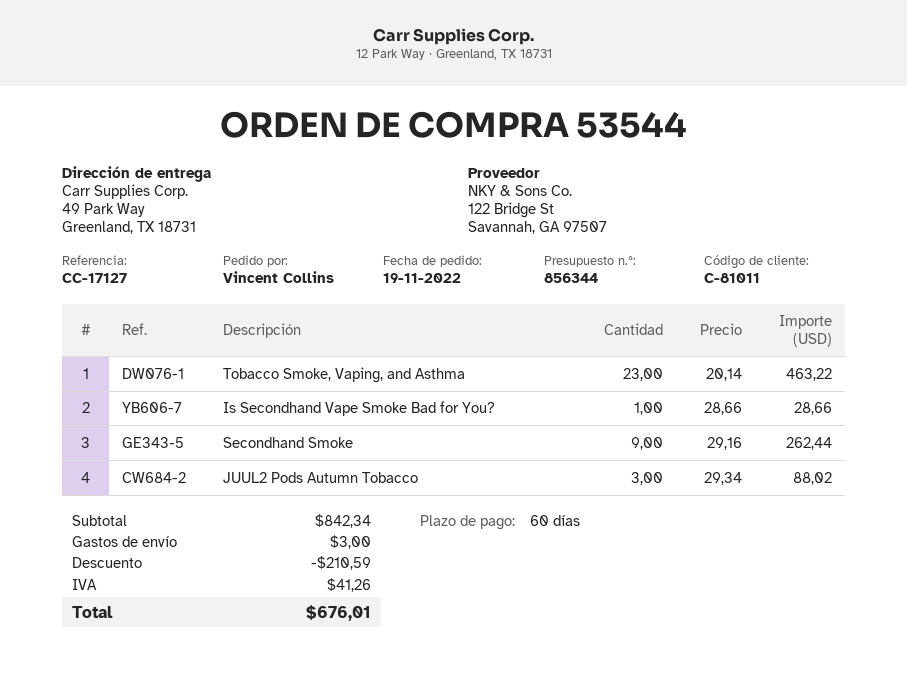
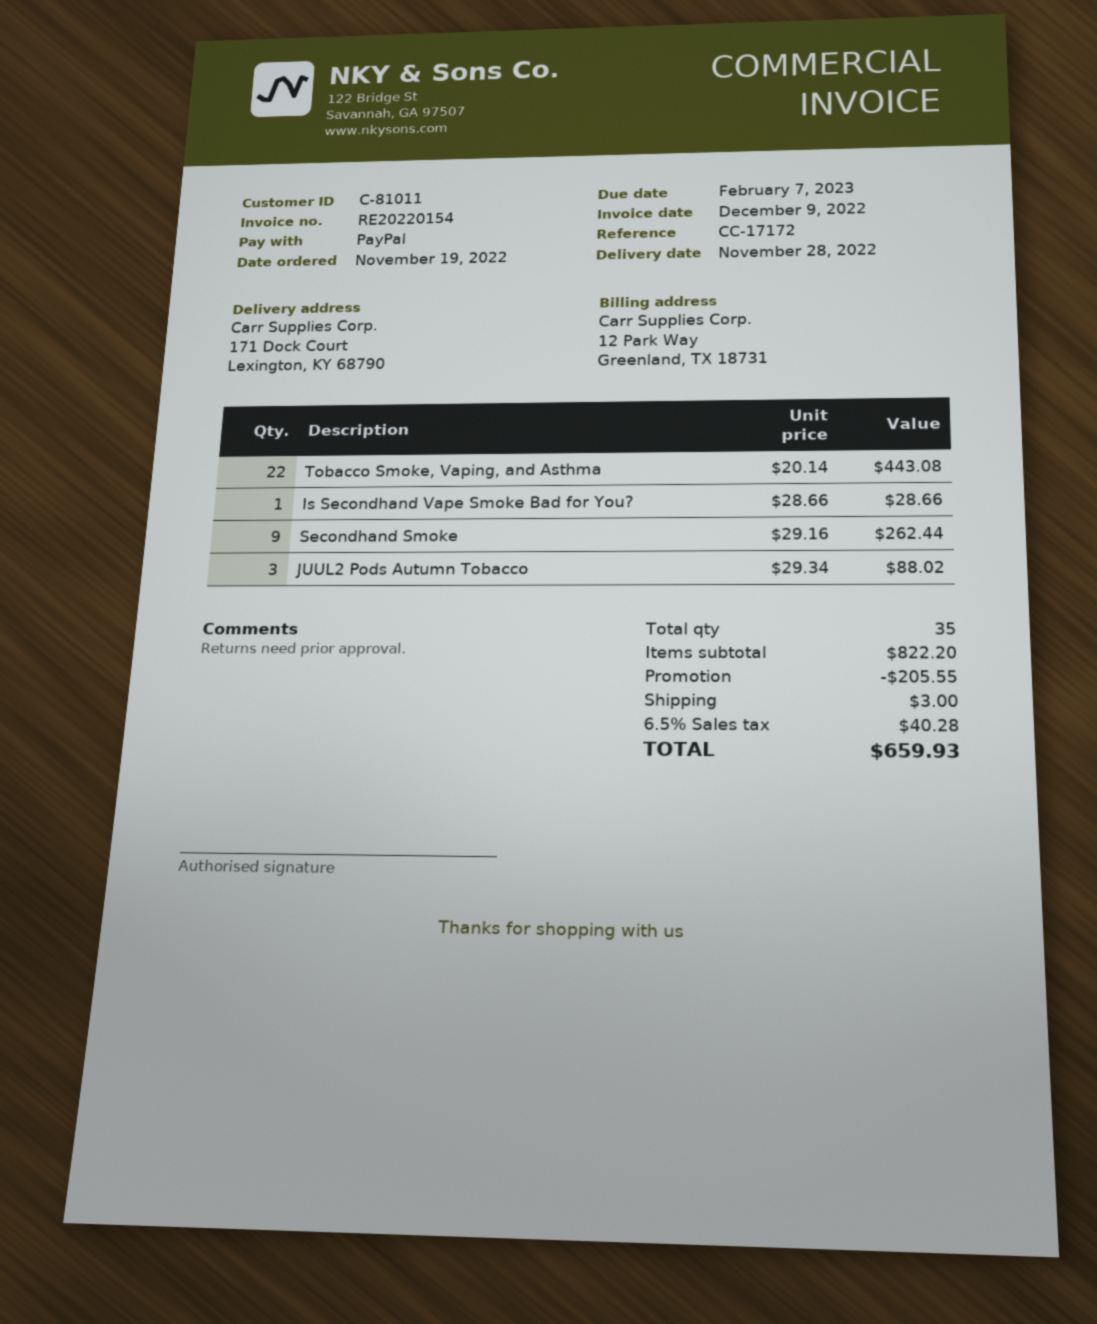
reference: CC-17127 -> CC-17172
ship to: 49 Park Way, Greenland, TX 18731 -> 171 Dock Court, Lexington, KY 68790
Tobacco Smoke, Vaping, and Asthma: 23 x 20.14 = 463.22 -> 22 x 20.14 = 443.08
subtotal: 842.34 -> 822.20
discount: 210.59 -> 205.55
tax: 41.26 -> 40.28
total: 676.01 -> 659.93

